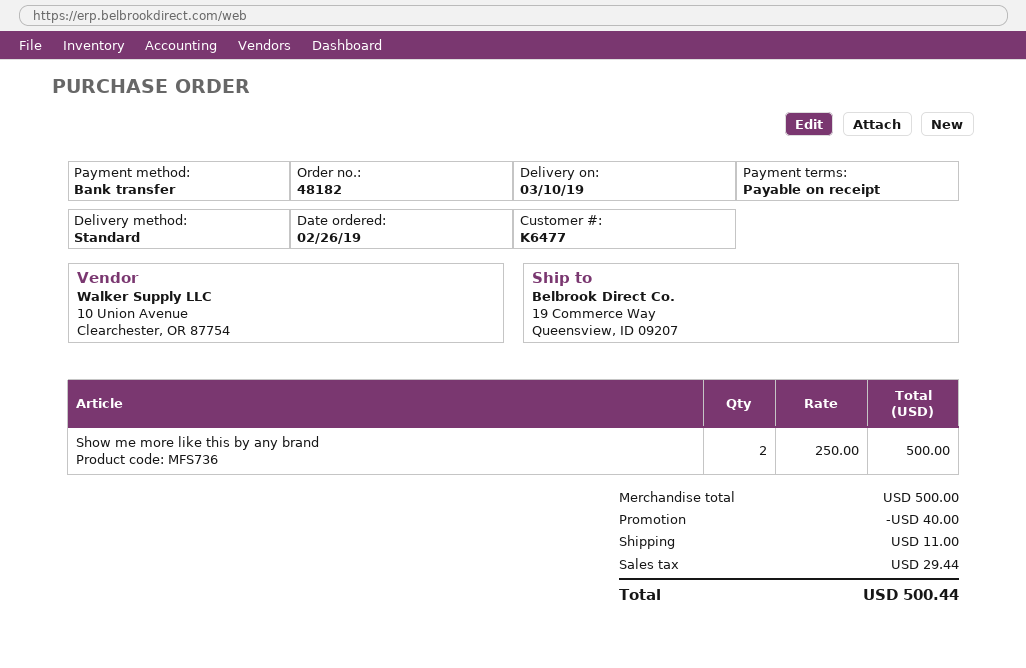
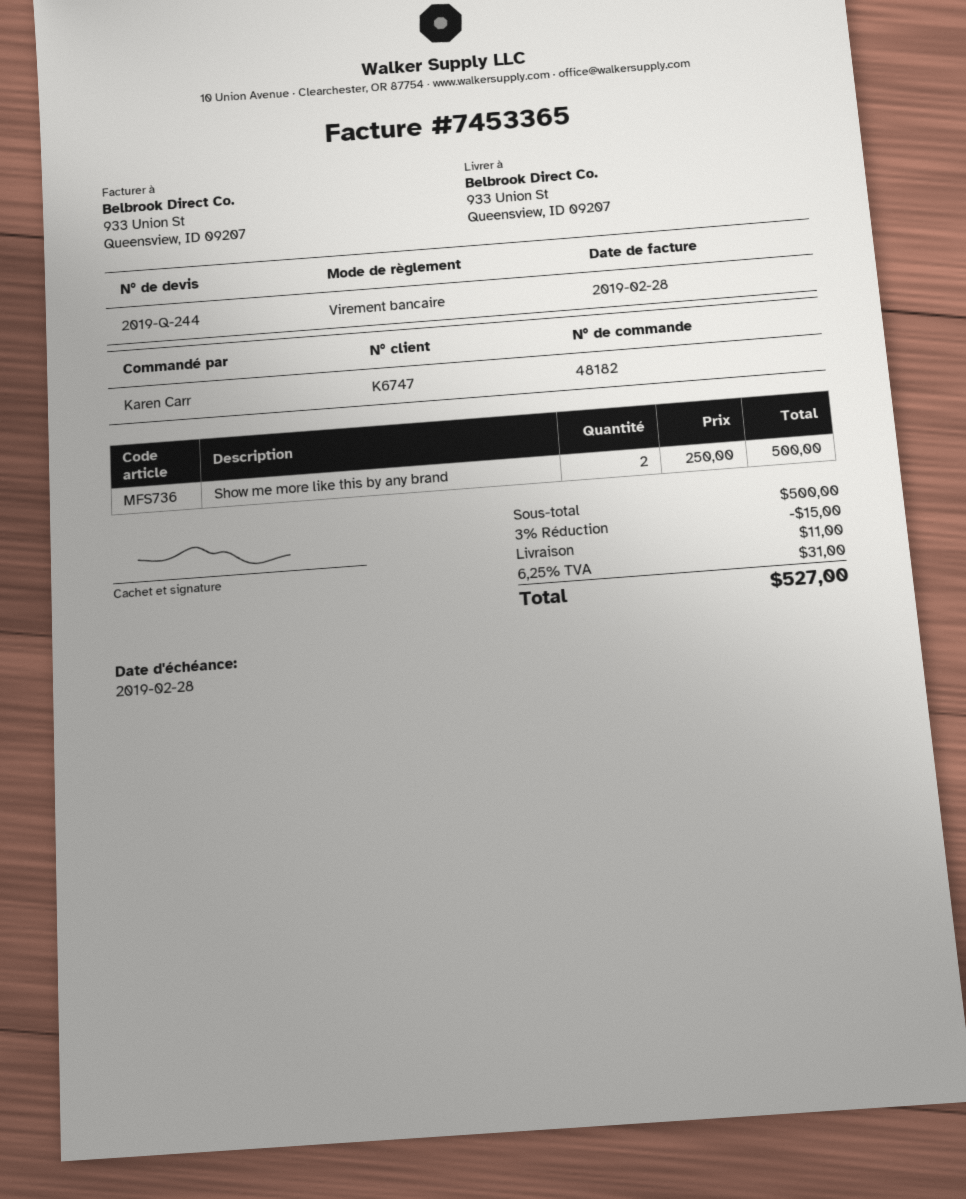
customer number: K6477 -> K6747
ship to: 19 Commerce Way, Queensview, ID 09207 -> 933 Union St, Queensview, ID 09207
discount: 40.00 -> 15.00
tax: 29.44 -> 31.00
total: 500.44 -> 527.00

